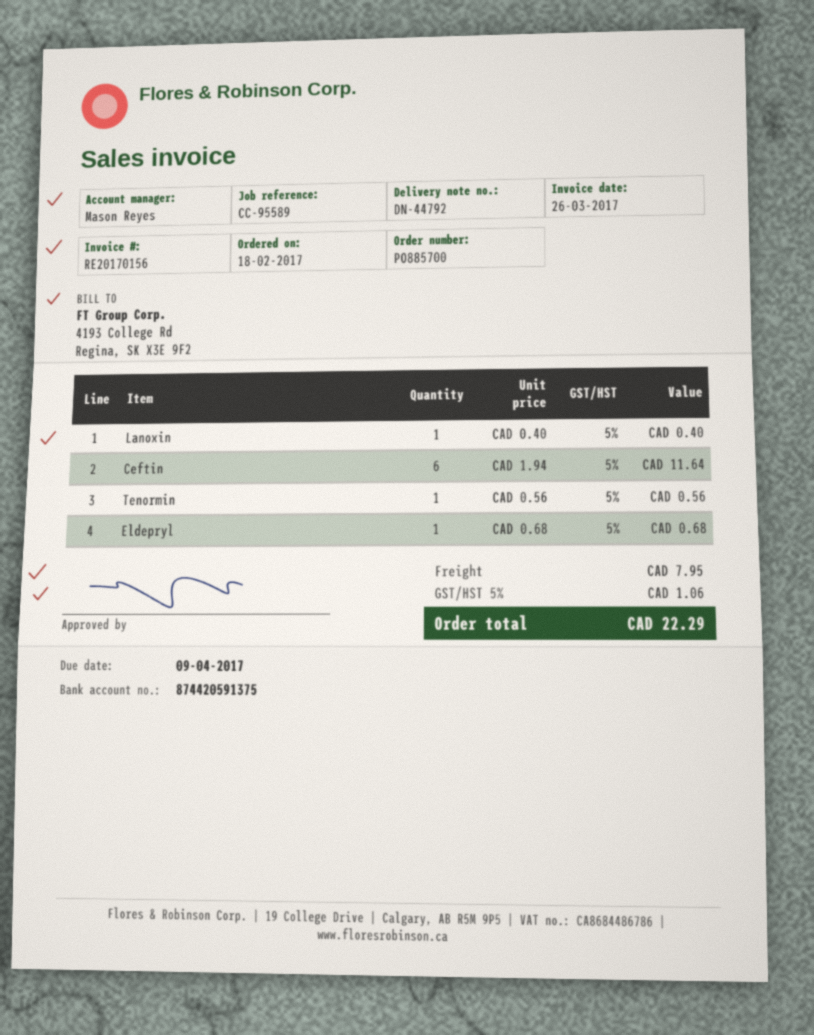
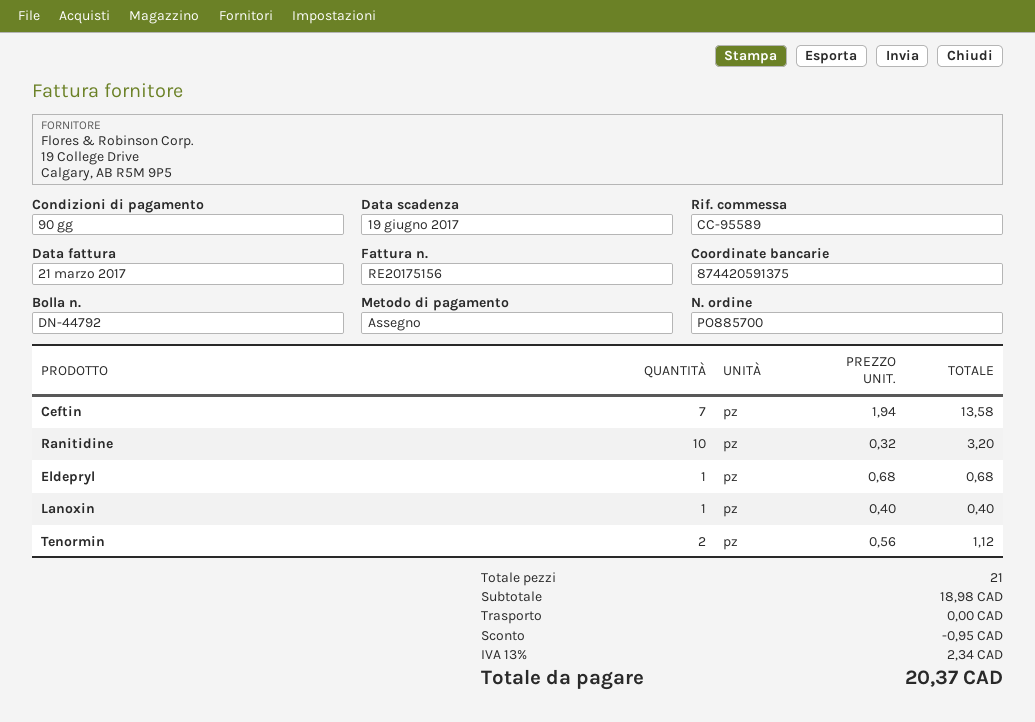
invoice number: RE20170156 -> RE20175156
invoice date: 2017-03-26 -> 2017-03-21
due date: 2017-04-09 -> 2017-06-19
Ceftin: 6 x 1.94 = 11.64 -> 7 x 1.94 = 13.58
Tenormin: 1 x 0.56 = 0.56 -> 2 x 0.56 = 1.12
Ranitidine: none -> 10 x 0.32 = 3.20
discount: none -> 0.95
shipping: 7.95 -> 0.00
tax: 5% = 1.06 -> 13% = 2.34
total: 22.29 -> 20.37

